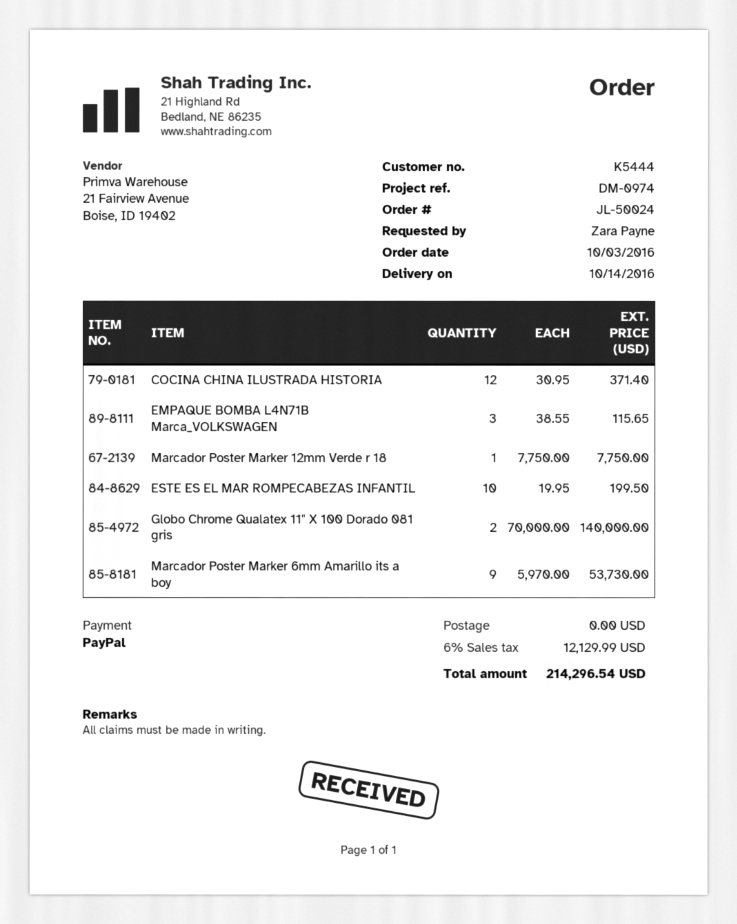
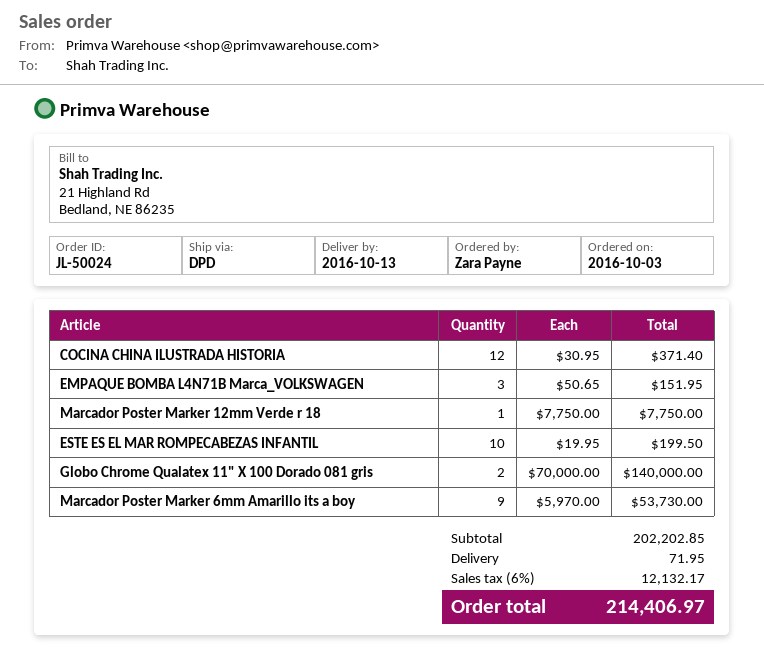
delivery date: 2016-10-14 -> 2016-10-13
EMPAQUE BOMBA L4N71B Marca_VOLKSWAGEN: 3 x 38.55 = 115.65 -> 3 x 50.65 = 151.95
shipping: 0.00 -> 71.95
tax: 6% = 12129.99 -> 6% = 12132.17
total: 214296.54 -> 214406.97

